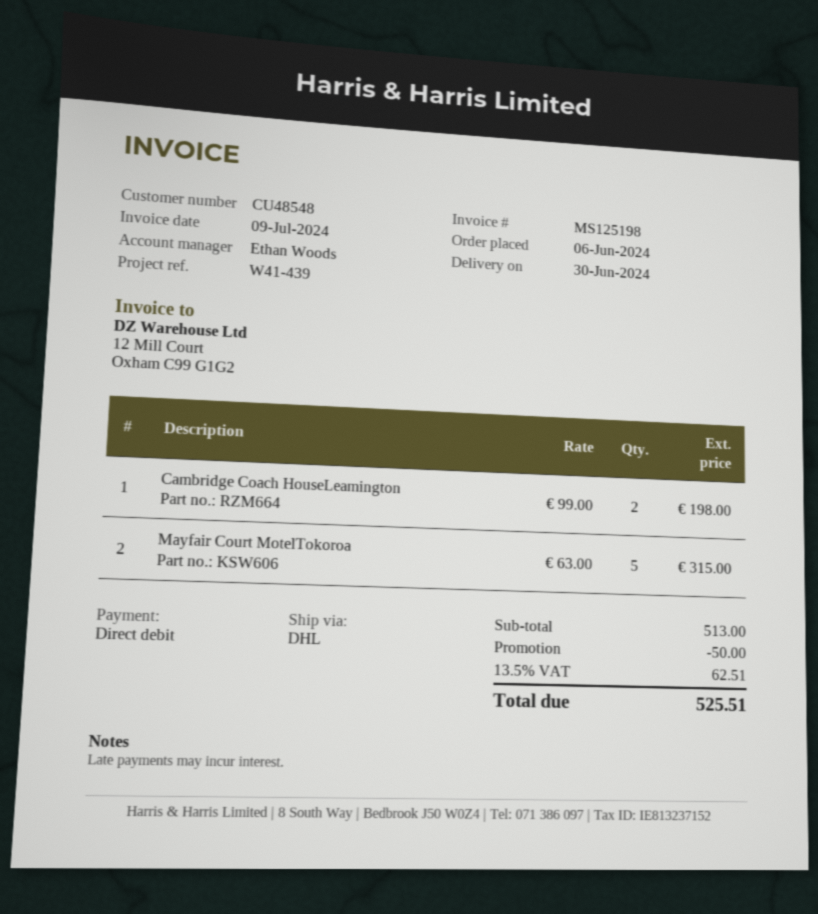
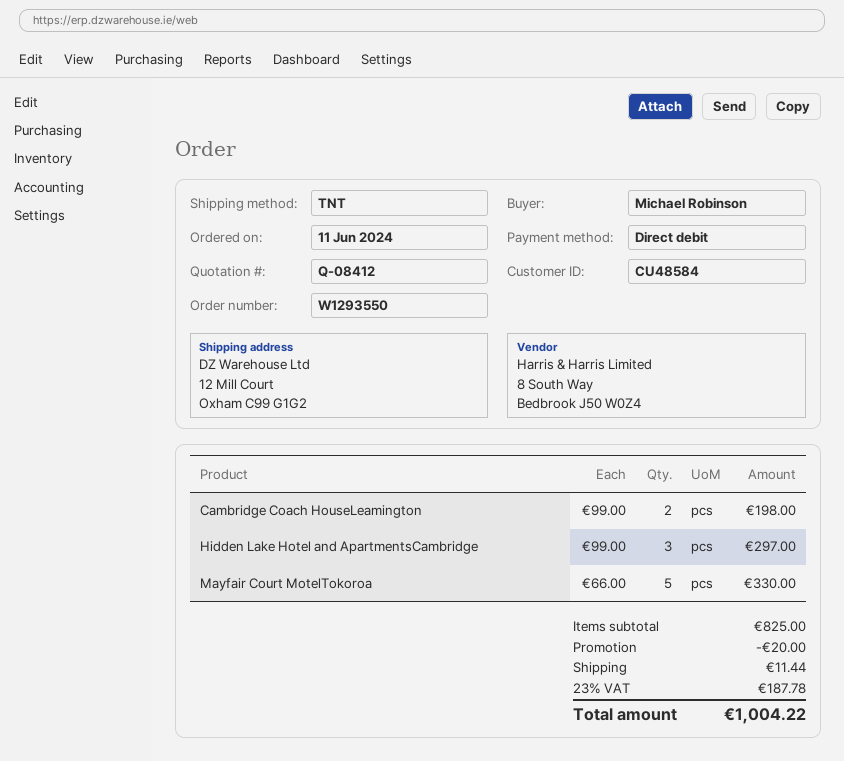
order date: 2024-06-06 -> 2024-06-11
customer number: CU48548 -> CU48584
shipping method: DHL -> TNT
Mayfair Court MotelTokoroa: 5 x 63.00 = 315.00 -> 5 x 66.00 = 330.00
Hidden Lake Hotel and ApartmentsCambridge: none -> 3 x 99.00 = 297.00
subtotal: 513.00 -> 825.00
discount: 50.00 -> 20.00
shipping: none -> 11.44
tax: 13.5% = 62.51 -> 23% = 187.78
total: 525.51 -> 1004.22

